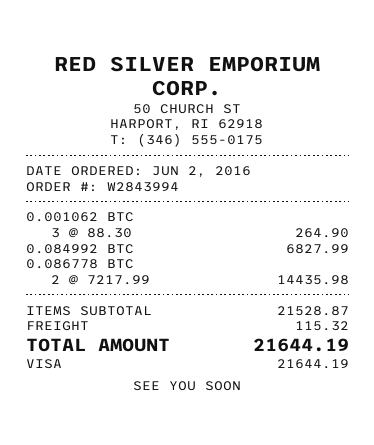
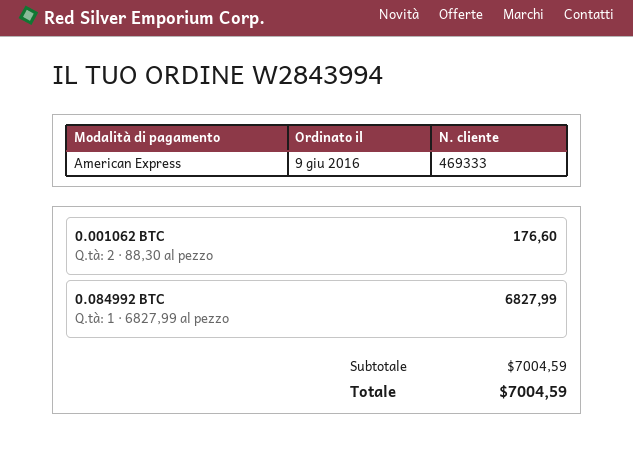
order date: 2016-06-02 -> 2016-06-09
payment method: Visa -> American Express
0.001062 BTC: 3 x 88.30 = 264.90 -> 2 x 88.30 = 176.60
0.086778 BTC: 2 x 7217.99 = 14435.98 -> none
subtotal: 21528.87 -> 7004.59
shipping: 115.32 -> none
total: 21644.19 -> 7004.59

